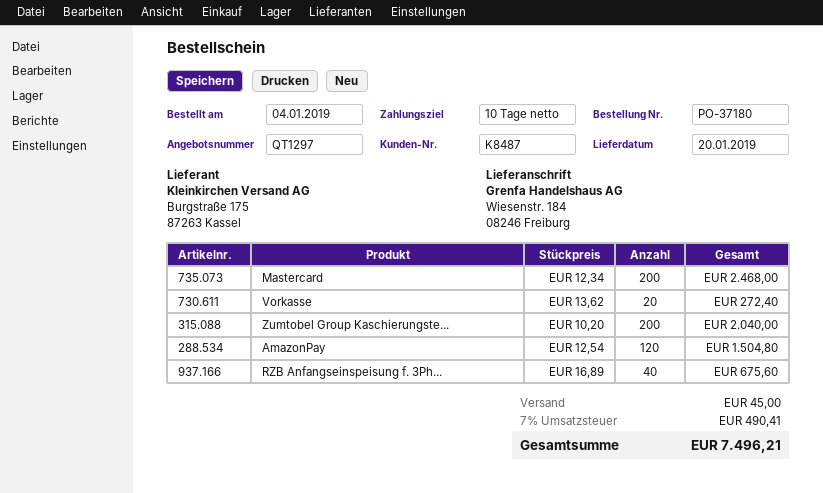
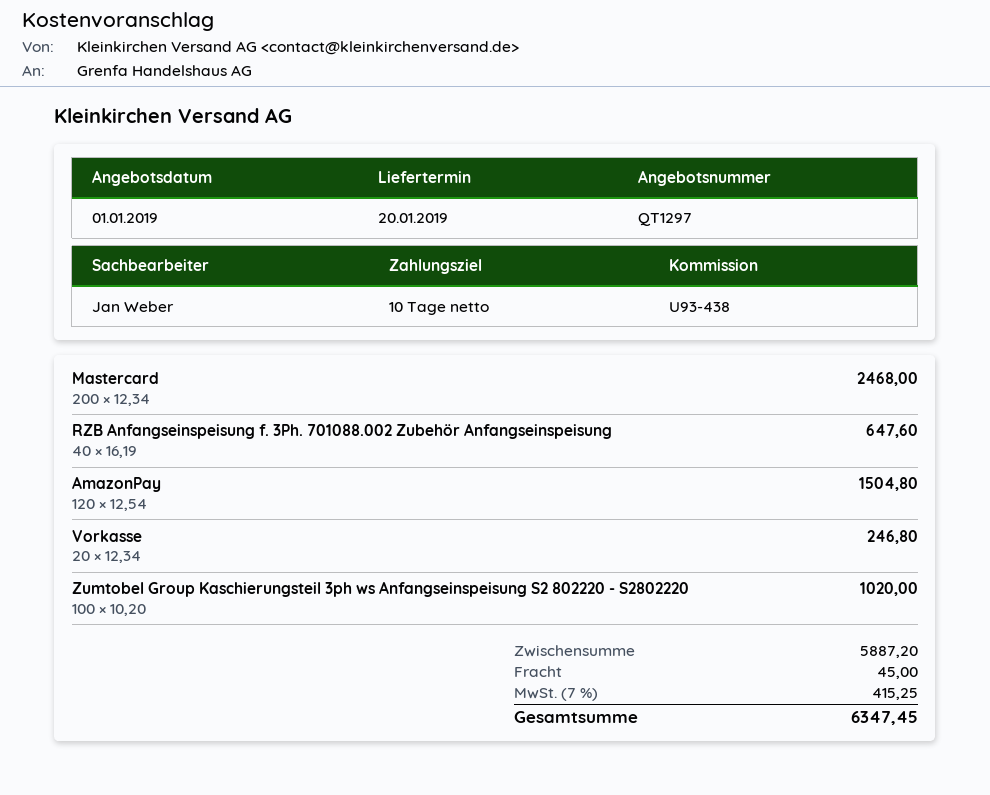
Vorkasse: 20 x 13.62 = 272.40 -> 20 x 12.34 = 246.80
Zumtobel Group Kaschierungste...: 200 x 10.20 = 2040.00 -> 100 x 10.20 = 1020.00
RZB Anfangseinspeisung f. 3Ph...: 40 x 16.89 = 675.60 -> 40 x 16.19 = 647.60
tax: 7% = 490.41 -> 7% = 415.25
total: 7496.21 -> 6347.45

